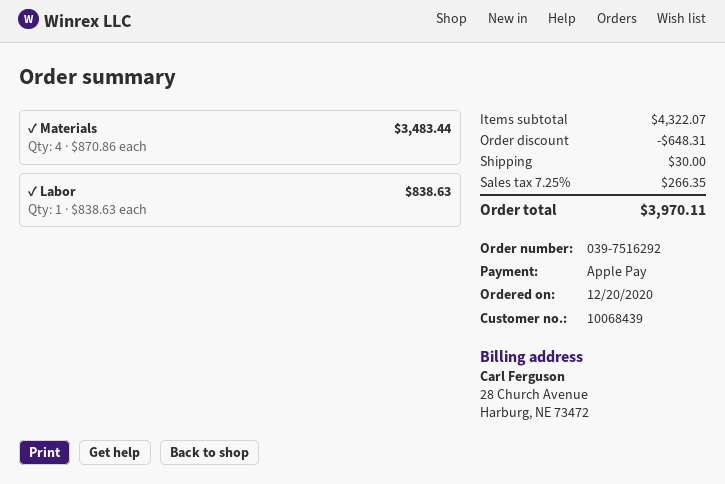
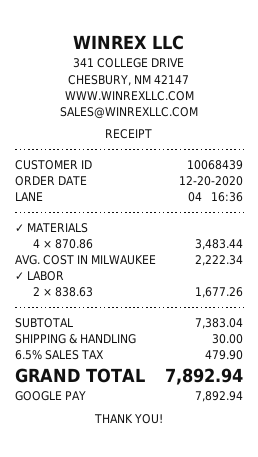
payment method: Apple Pay -> Google Pay
✓ Labor: 1 x 838.63 = 838.63 -> 2 x 838.63 = 1677.26
AVG. COST IN MILWAUKEE: none -> 1 x 2222.34 = 2222.34
subtotal: 4322.07 -> 7383.04
discount: 648.31 -> none
tax: 7.25% = 266.35 -> 6.5% = 479.90
total: 3970.11 -> 7892.94

